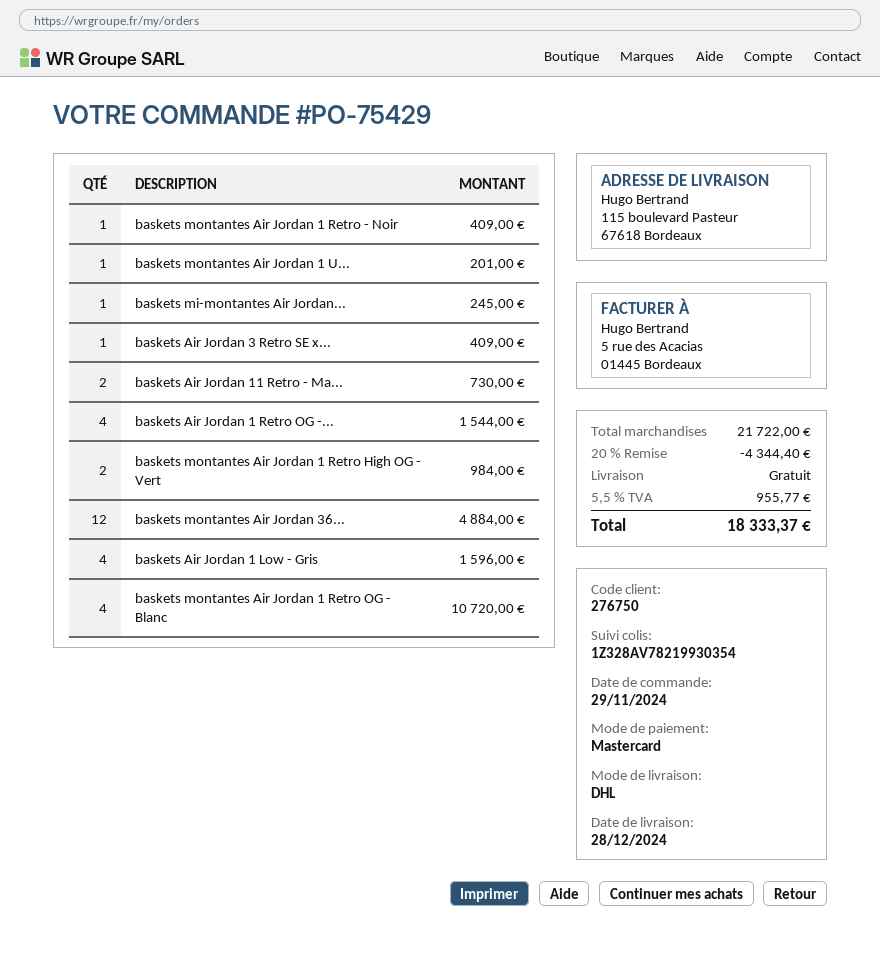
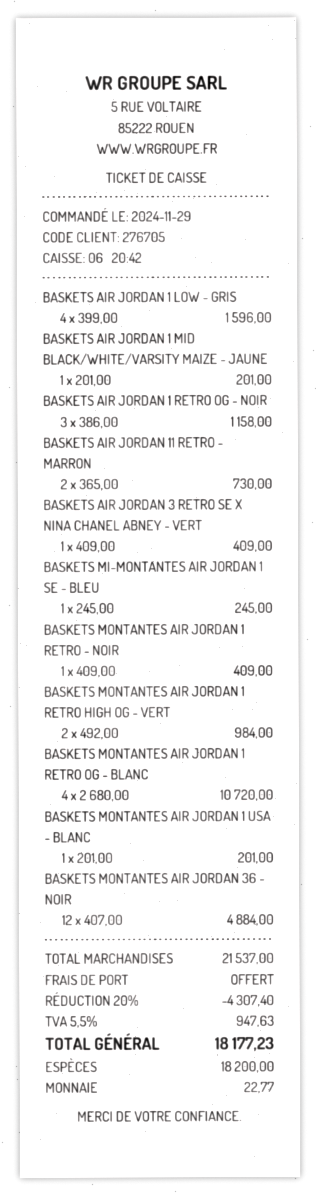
customer number: 276750 -> 276705
payment method: Mastercard -> cash
baskets Air Jordan 1 Retro OG -...: 4 for 1544.00 -> 3 for 1158.00
BASKETS AIR JORDAN 1 MID BLACK/WHITE/VARSITY MAIZE - JAUNE: none -> 1 for 201.00
subtotal: 21722.00 -> 21537.00
discount: 20% = 4344.40 -> 20% = 4307.40
tax: 5.5% = 955.77 -> 5.5% = 947.63
total: 18333.37 -> 18177.23

